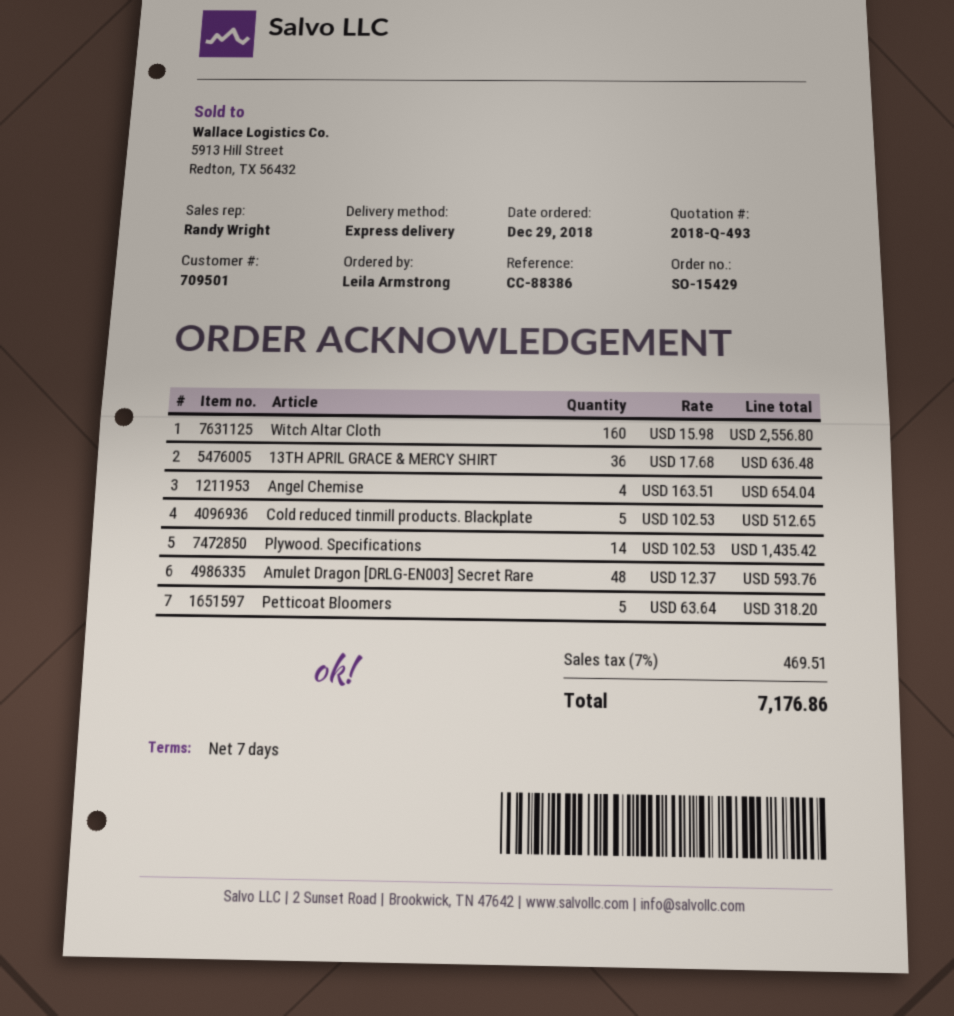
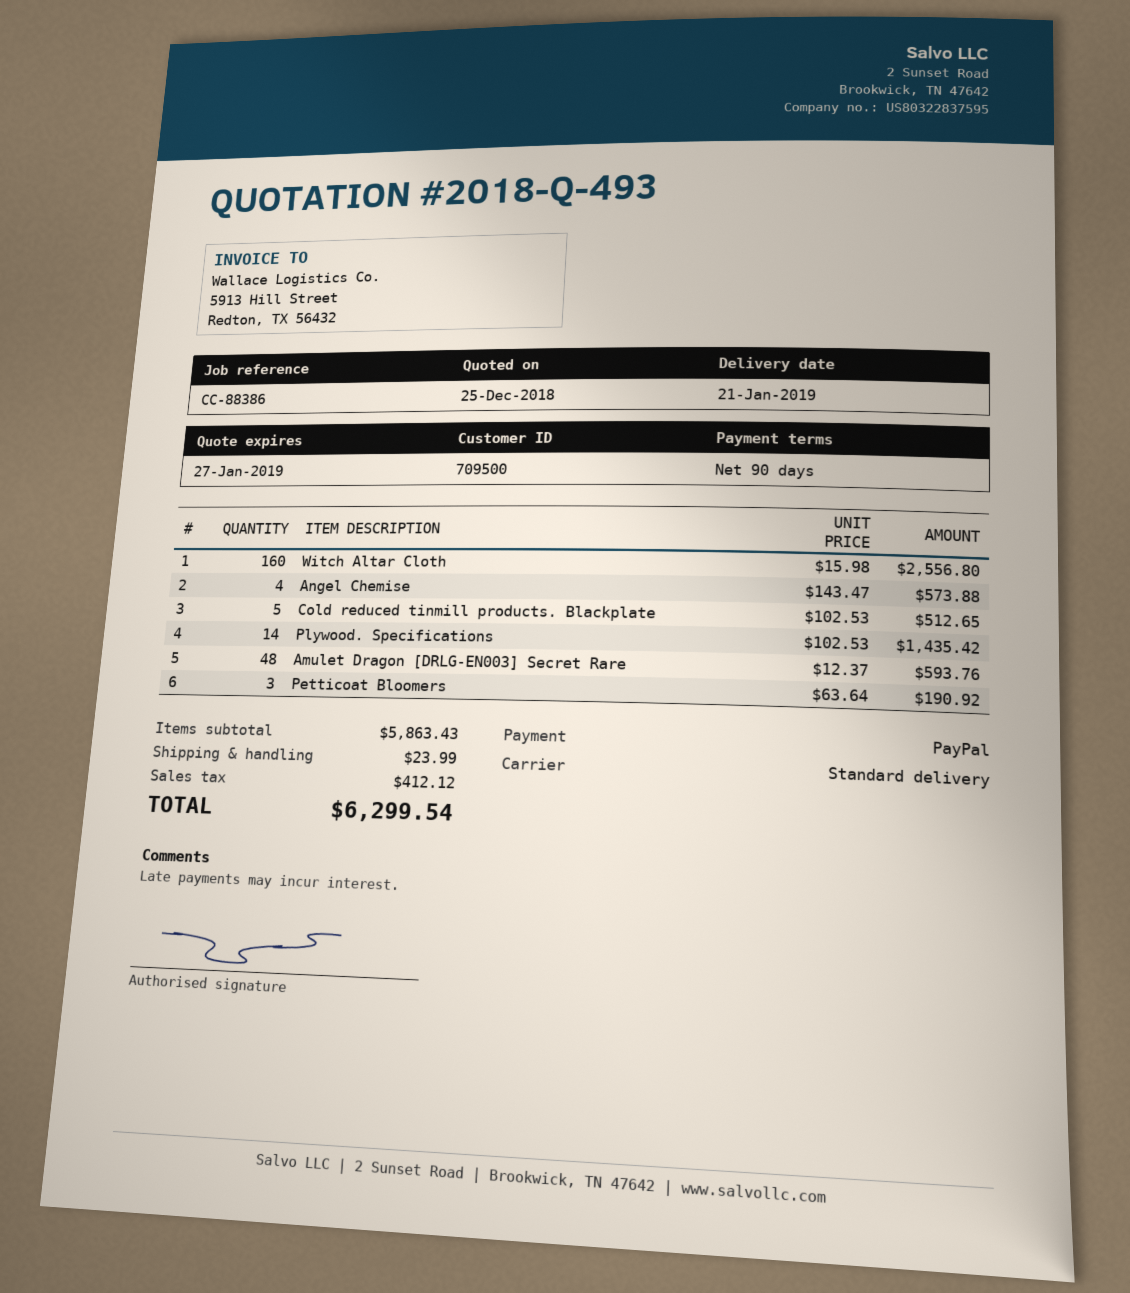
payment terms: 7 days -> 90 days
customer number: 709501 -> 709500
shipping method: express -> standard
13TH APRIL GRACE & MERCY SHIRT: 36 x 17.68 = 636.48 -> none
Angel Chemise: 4 x 163.51 = 654.04 -> 4 x 143.47 = 573.88
Petticoat Bloomers: 5 x 63.64 = 318.20 -> 3 x 63.64 = 190.92
shipping: none -> 23.99
tax: 469.51 -> 412.12
total: 7176.86 -> 6299.54

